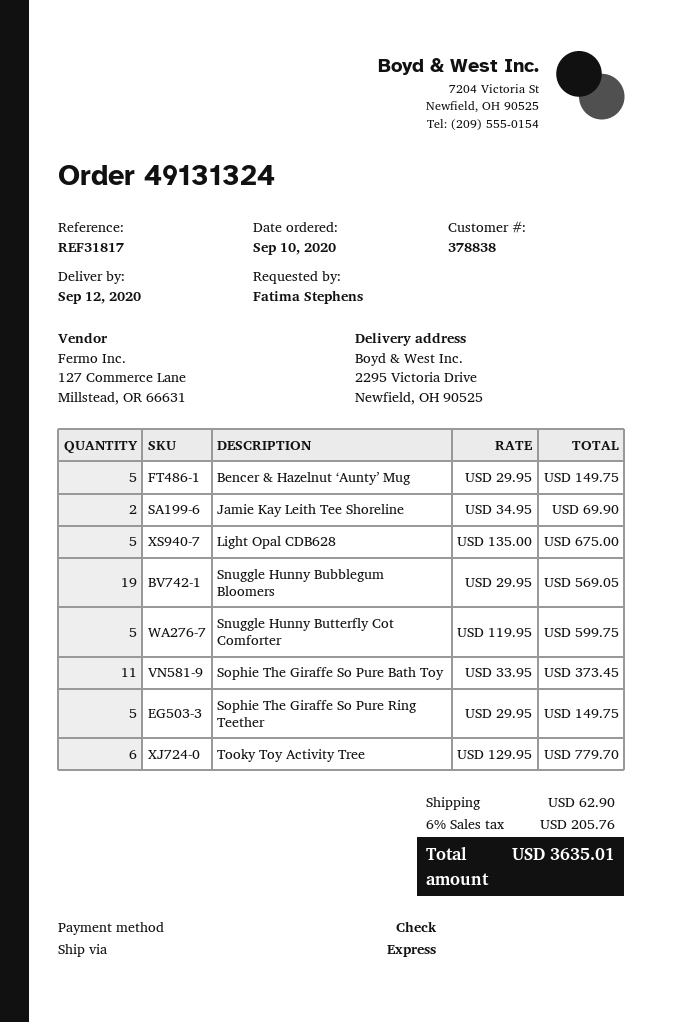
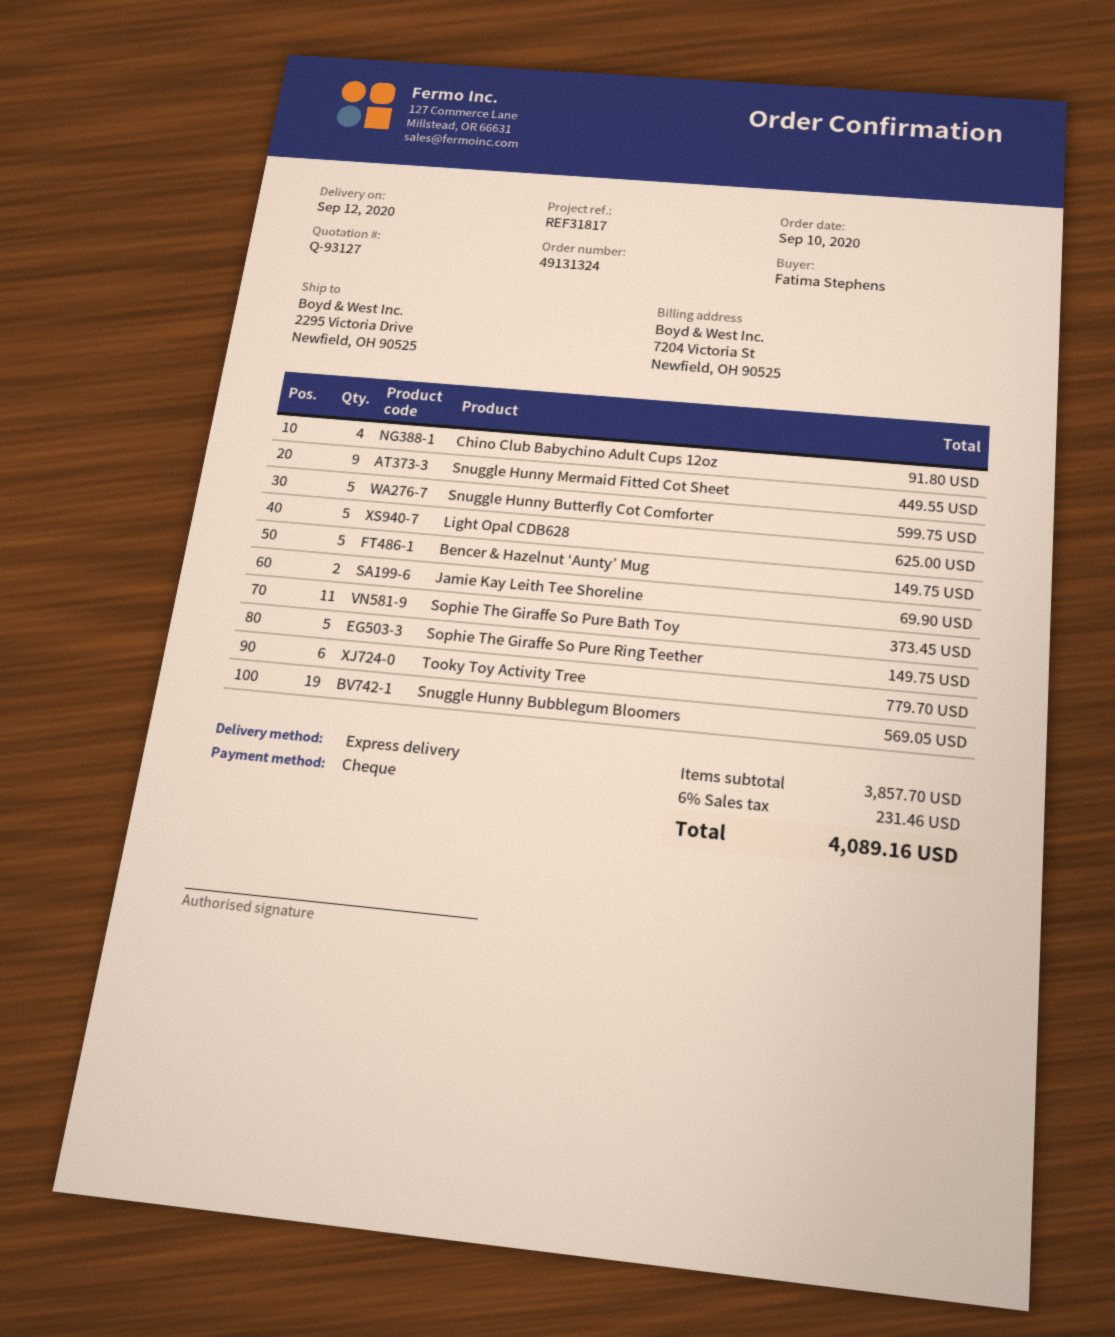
Light Opal CDB628: 5 for 675.00 -> 5 for 625.00
Chino Club Babychino Adult Cups 12oz: none -> 4 for 91.80
Snuggle Hunny Mermaid Fitted Cot Sheet: none -> 9 for 449.55
shipping: 62.90 -> none
tax: 6% = 205.76 -> 6% = 231.46
total: 3635.01 -> 4089.16

